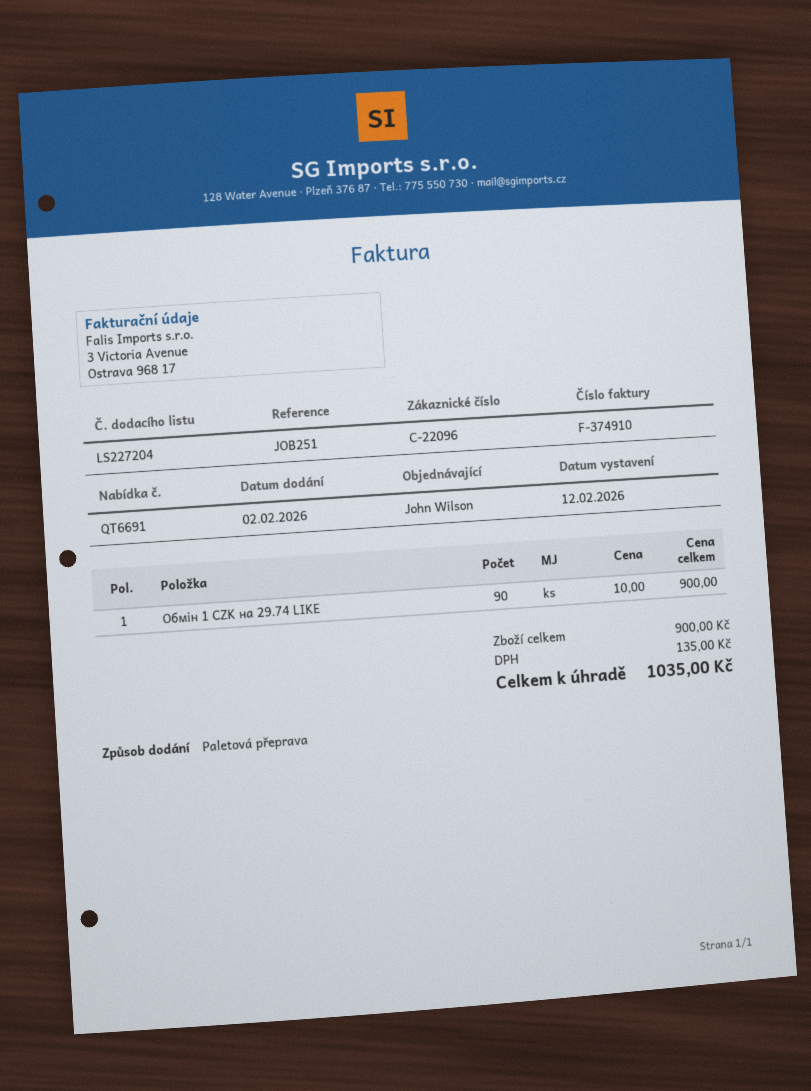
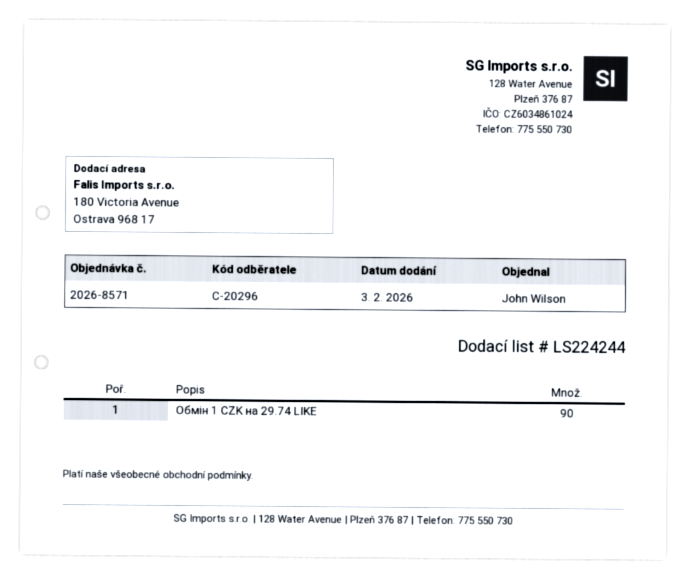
delivery note number: LS227204 -> LS224244
delivery date: 2026-02-02 -> 2026-02-03
customer number: C-22096 -> C-20296

